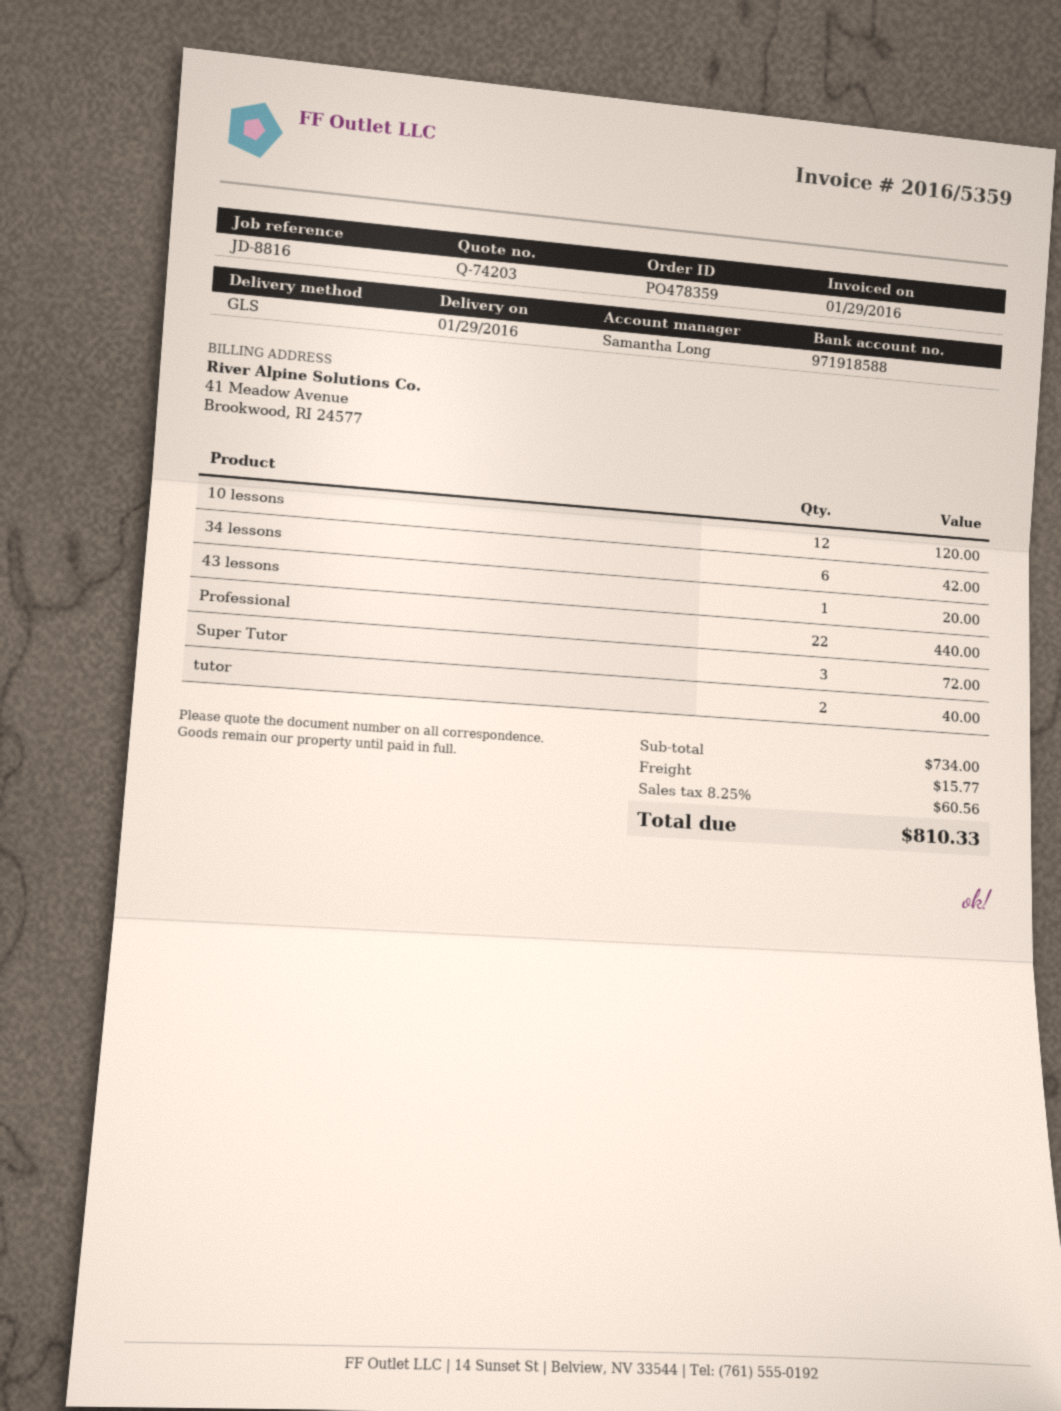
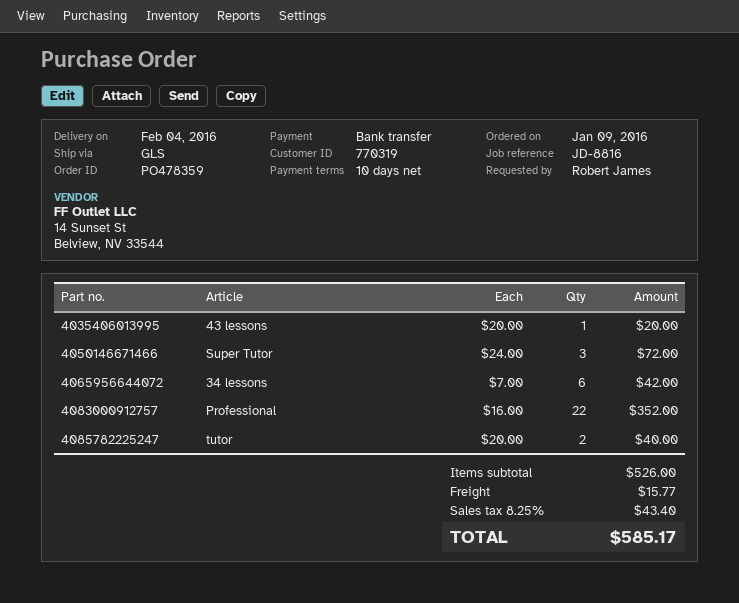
delivery date: 2016-01-29 -> 2016-02-04
10 lessons: 12 for 120.00 -> none
Professional: 22 for 440.00 -> 22 for 352.00
subtotal: 734.00 -> 526.00
tax: 8.25% = 60.56 -> 8.25% = 43.40
total: 810.33 -> 585.17

